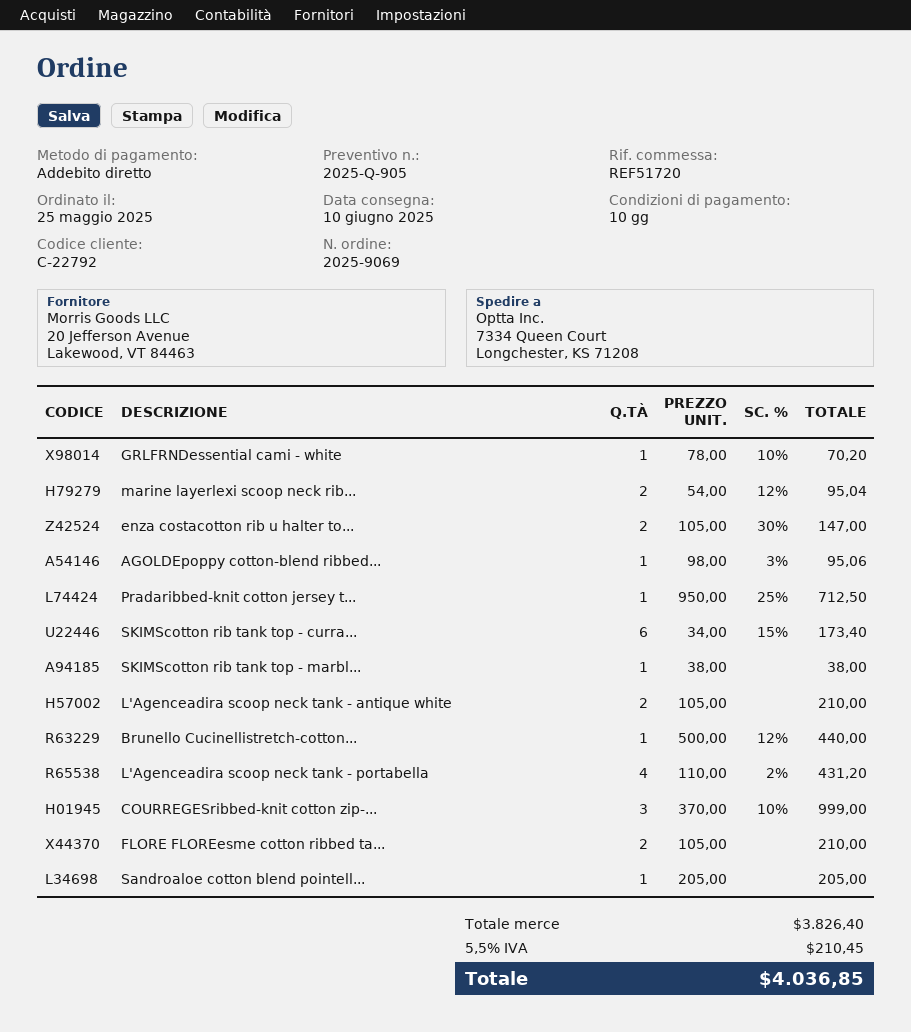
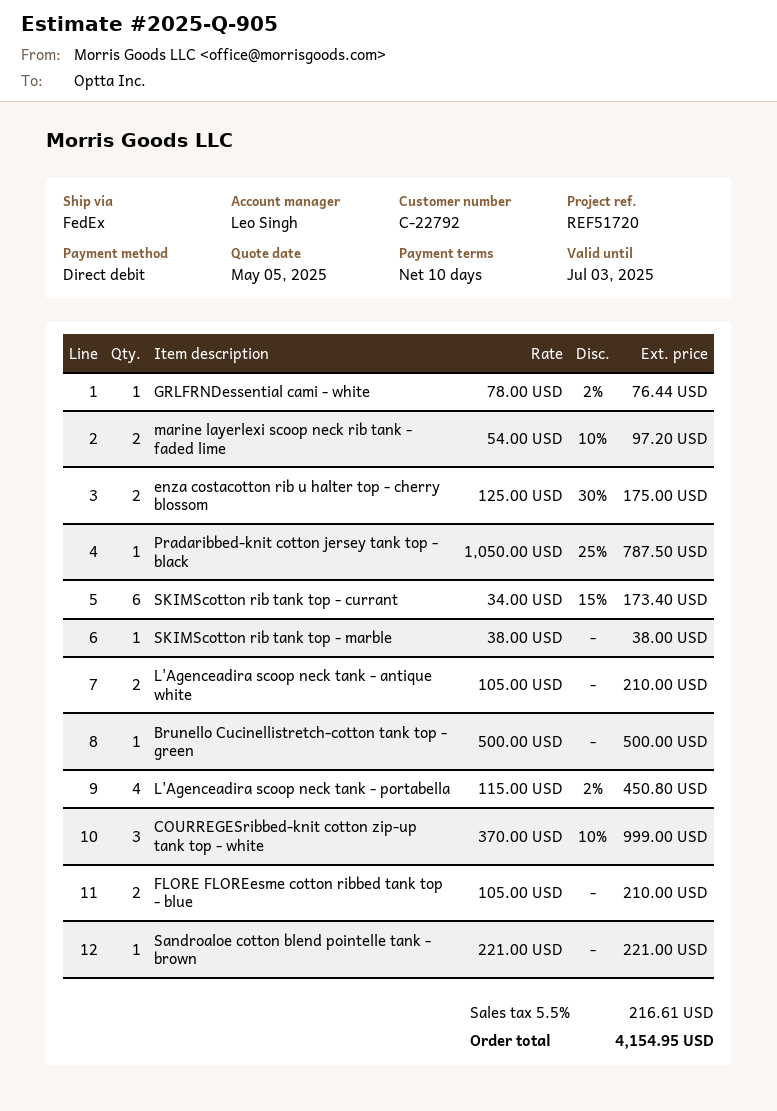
GRLFRNDessential cami - white: 1 x 78.00 - 10% = 70.20 -> 1 x 78.00 - 2% = 76.44
marine layerlexi scoop neck rib...: 2 x 54.00 - 12% = 95.04 -> 2 x 54.00 - 10% = 97.20
enza costacotton rib u halter to...: 2 x 105.00 - 30% = 147.00 -> 2 x 125.00 - 30% = 175.00
AGOLDEpoppy cotton-blend ribbed...: 1 x 98.00 - 3% = 95.06 -> none
Pradaribbed-knit cotton jersey t...: 1 x 950.00 - 25% = 712.50 -> 1 x 1050.00 - 25% = 787.50
Brunello Cucinellistretch-cotton...: 1 x 500.00 - 12% = 440.00 -> 1 x 500.00 = 500.00
L'Agenceadira scoop neck tank - portabella: 4 x 110.00 - 2% = 431.20 -> 4 x 115.00 - 2% = 450.80
Sandroaloe cotton blend pointell...: 1 x 205.00 = 205.00 -> 1 x 221.00 = 221.00
tax: 5.5% = 210.45 -> 5.5% = 216.61
total: 4036.85 -> 4154.95

